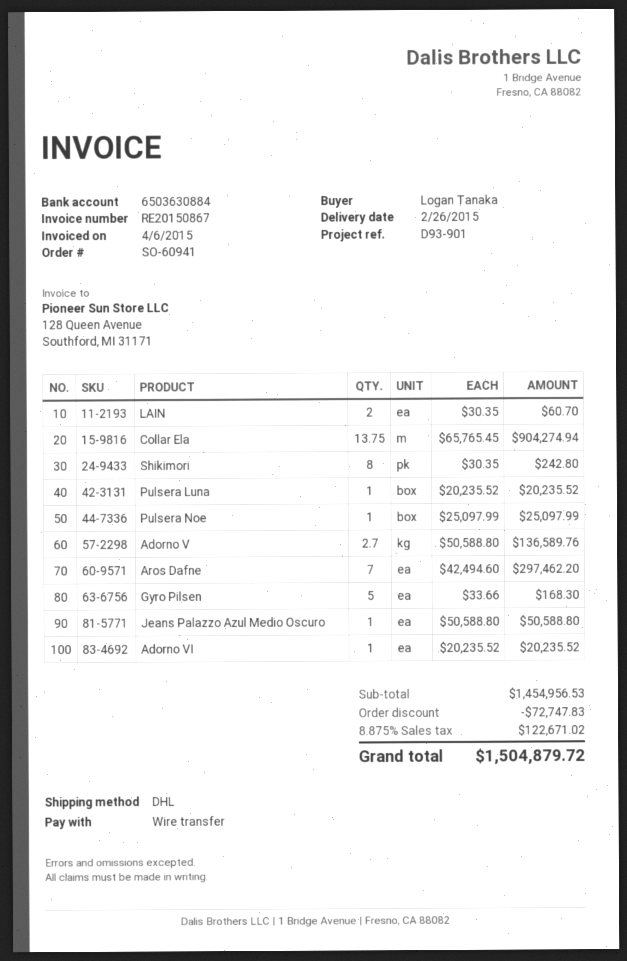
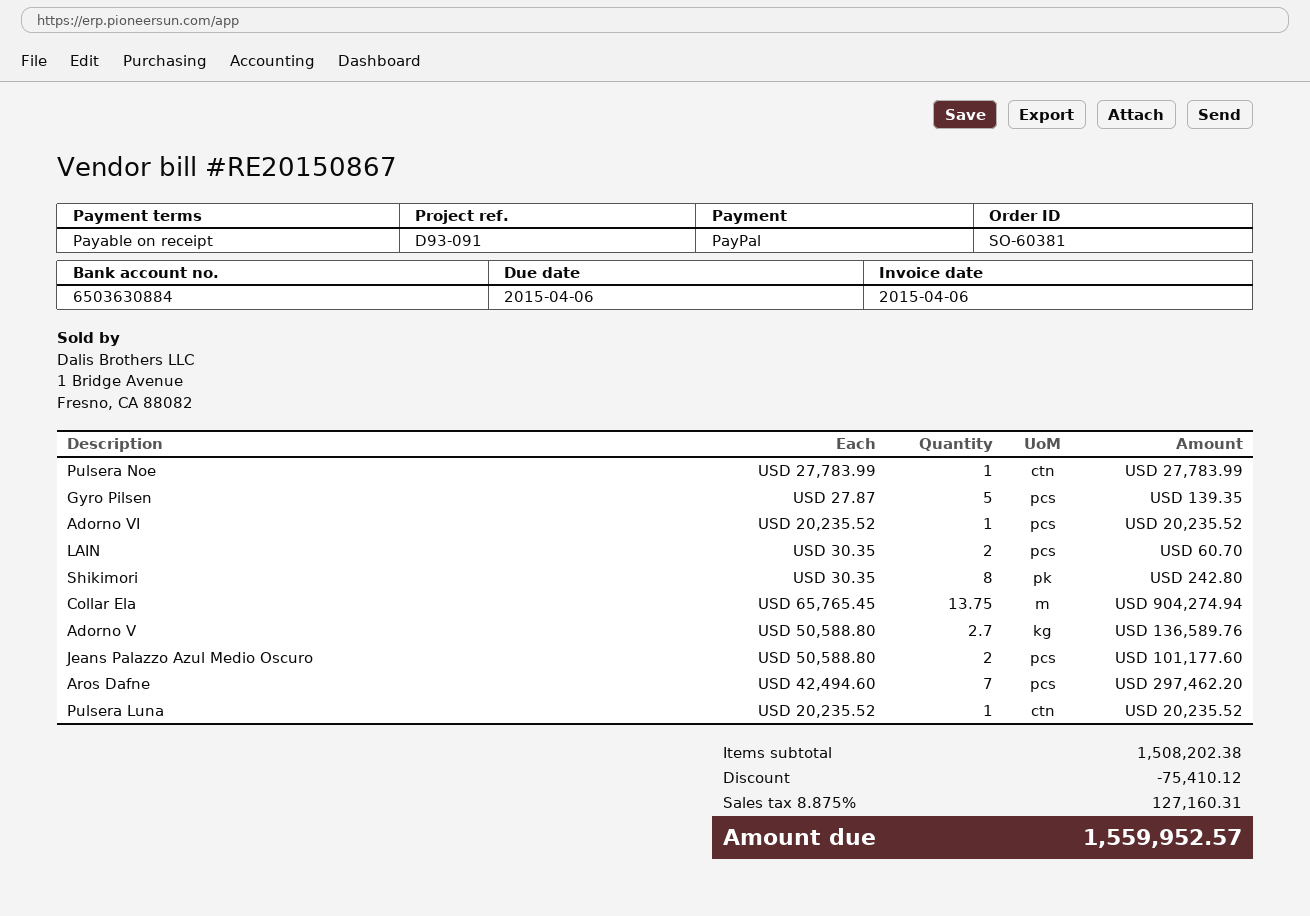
order number: SO-60941 -> SO-60381
reference: D93-901 -> D93-091
payment method: bank transfer -> PayPal
Pulsera Noe: 1 x 25097.99 = 25097.99 -> 1 x 27783.99 = 27783.99
Gyro Pilsen: 5 x 33.66 = 168.30 -> 5 x 27.87 = 139.35
Jeans Palazzo Azul Medio Oscuro: 1 x 50588.80 = 50588.80 -> 2 x 50588.80 = 101177.60
subtotal: 1454956.53 -> 1508202.38
discount: 72747.83 -> 75410.12
tax: 8.875% = 122671.02 -> 8.875% = 127160.31
total: 1504879.72 -> 1559952.57

